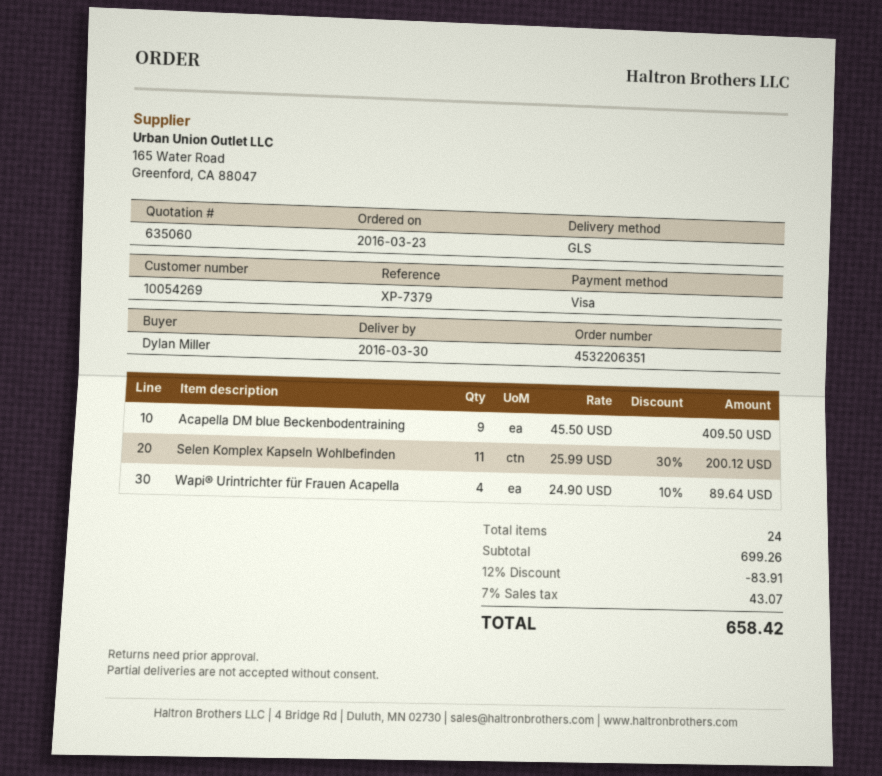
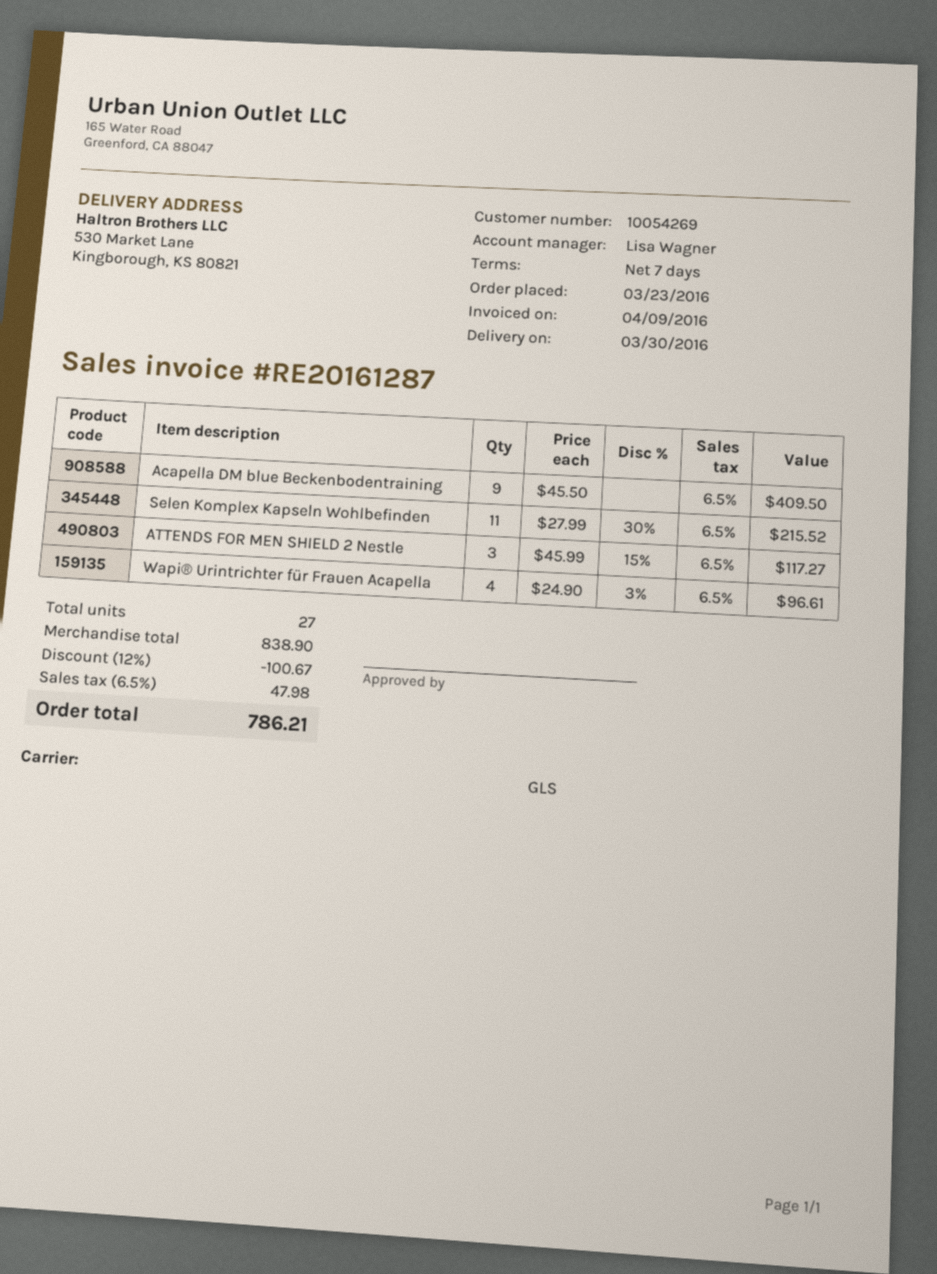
Selen Komplex Kapseln Wohlbefinden: 11 x 25.99 - 30% = 200.12 -> 11 x 27.99 - 30% = 215.52
Wapi® Urintrichter für Frauen Acapella: 4 x 24.90 - 10% = 89.64 -> 4 x 24.90 - 3% = 96.61
ATTENDS FOR MEN SHIELD 2 Nestle: none -> 3 x 45.99 - 15% = 117.27
total quantity: 24 -> 27
subtotal: 699.26 -> 838.90
discount: 12% = 83.91 -> 12% = 100.67
tax: 7% = 43.07 -> 6.5% = 47.98
total: 658.42 -> 786.21

